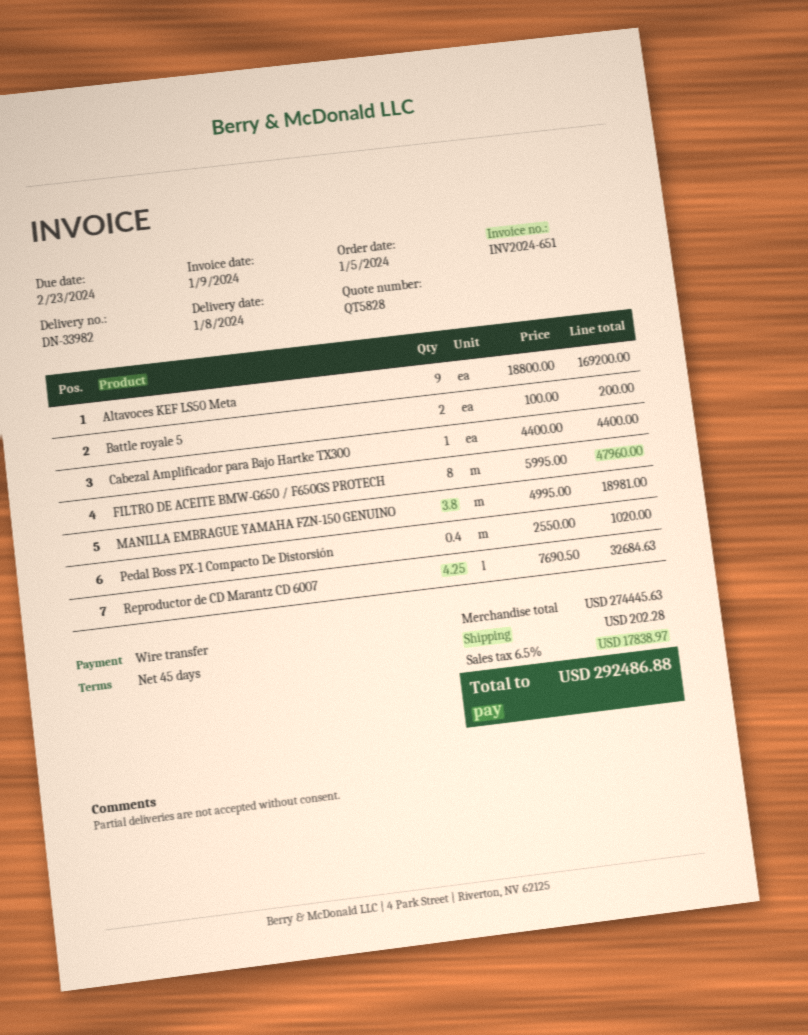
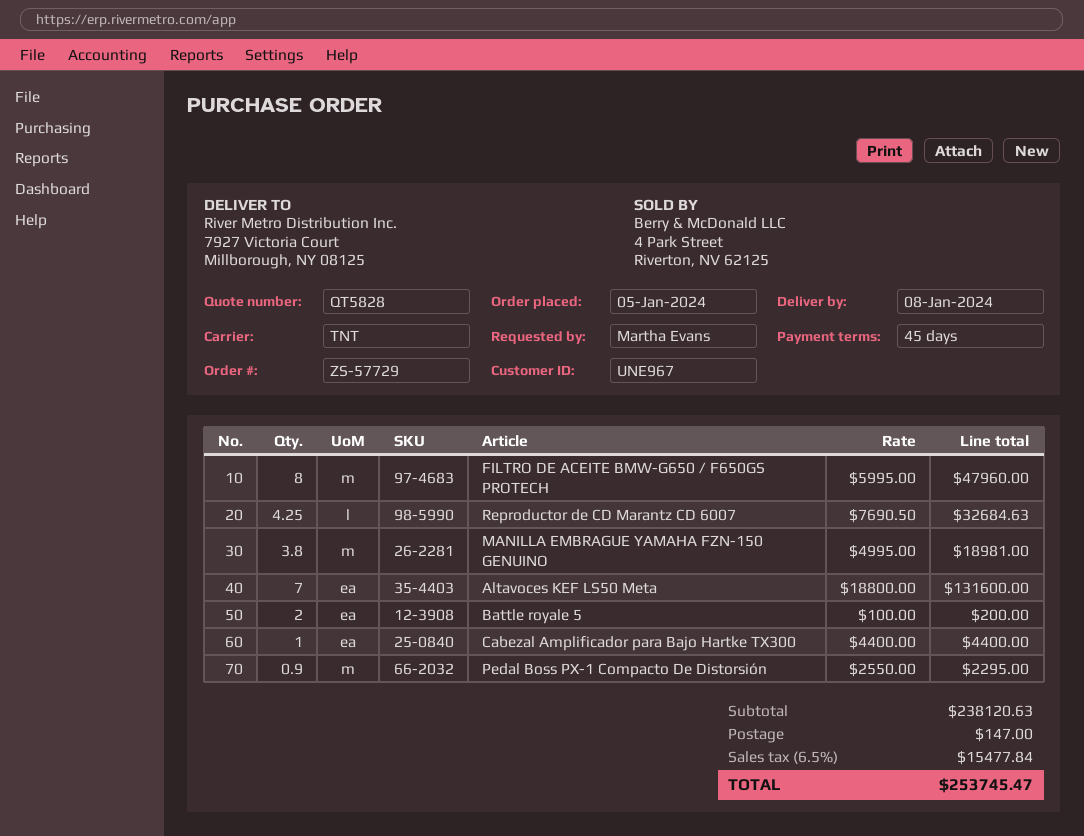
Altavoces KEF LS50 Meta: 9 x 18800.00 = 169200.00 -> 7 x 18800.00 = 131600.00
Pedal Boss PX-1 Compacto De Distorsión: 0.4 x 2550.00 = 1020.00 -> 0.9 x 2550.00 = 2295.00
subtotal: 274445.63 -> 238120.63
shipping: 202.28 -> 147.00
tax: 6.5% = 17838.97 -> 6.5% = 15477.84
total: 292486.88 -> 253745.47

